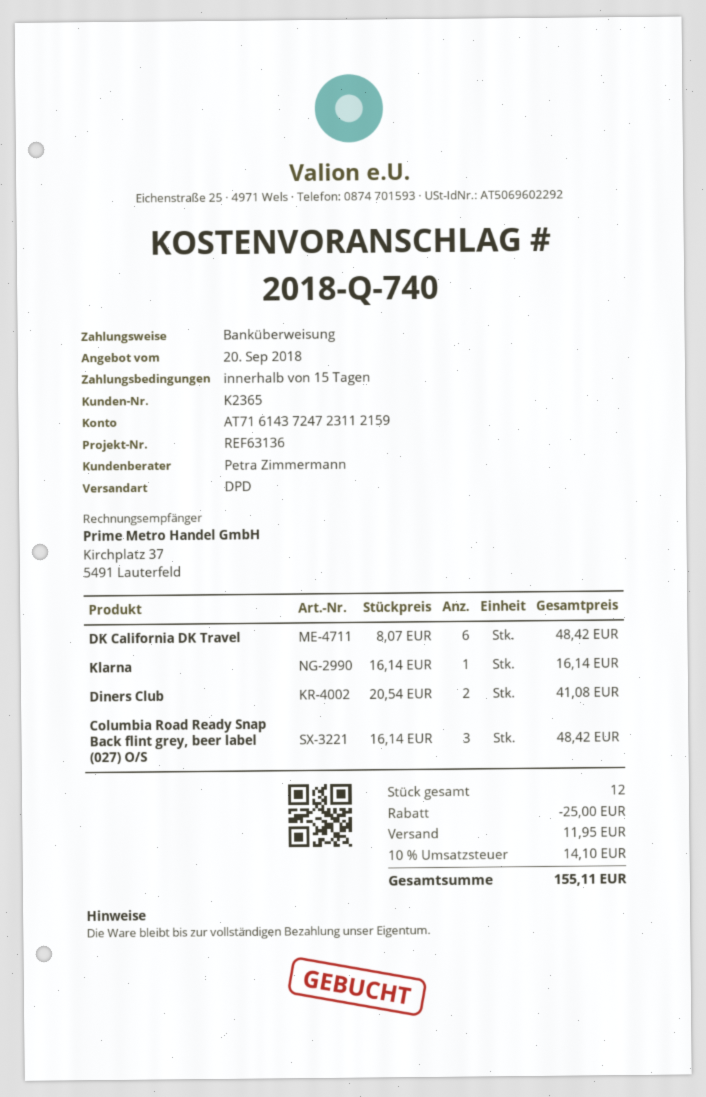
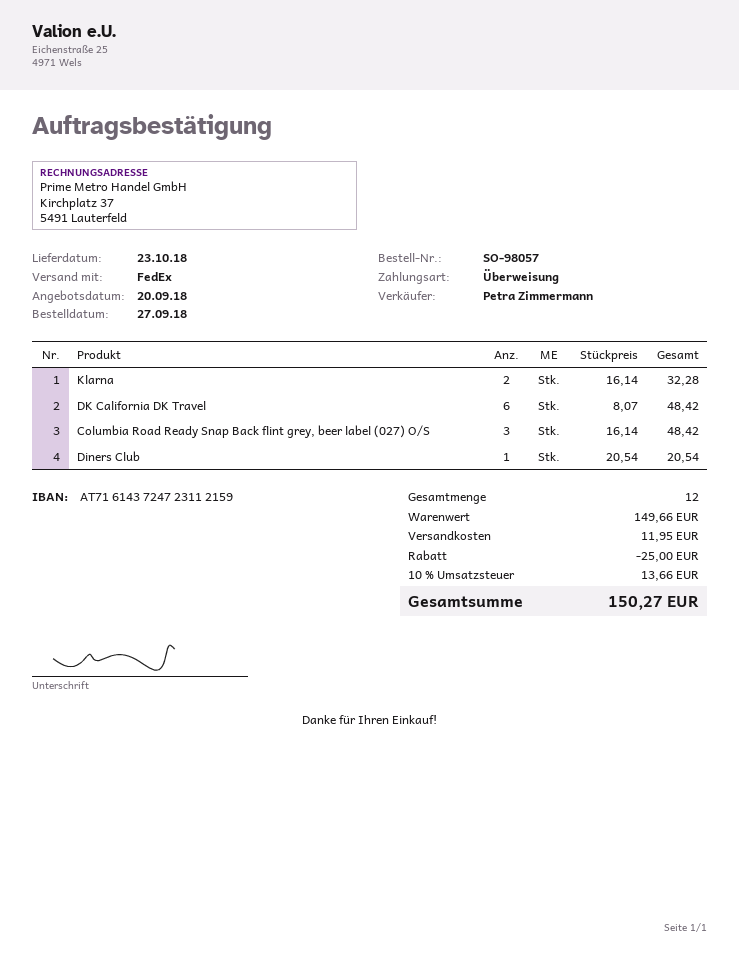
shipping method: DPD -> FedEx
Klarna: 1 x 16.14 = 16.14 -> 2 x 16.14 = 32.28
Diners Club: 2 x 20.54 = 41.08 -> 1 x 20.54 = 20.54
tax: 10% = 14.10 -> 10% = 13.66
total: 155.11 -> 150.27

